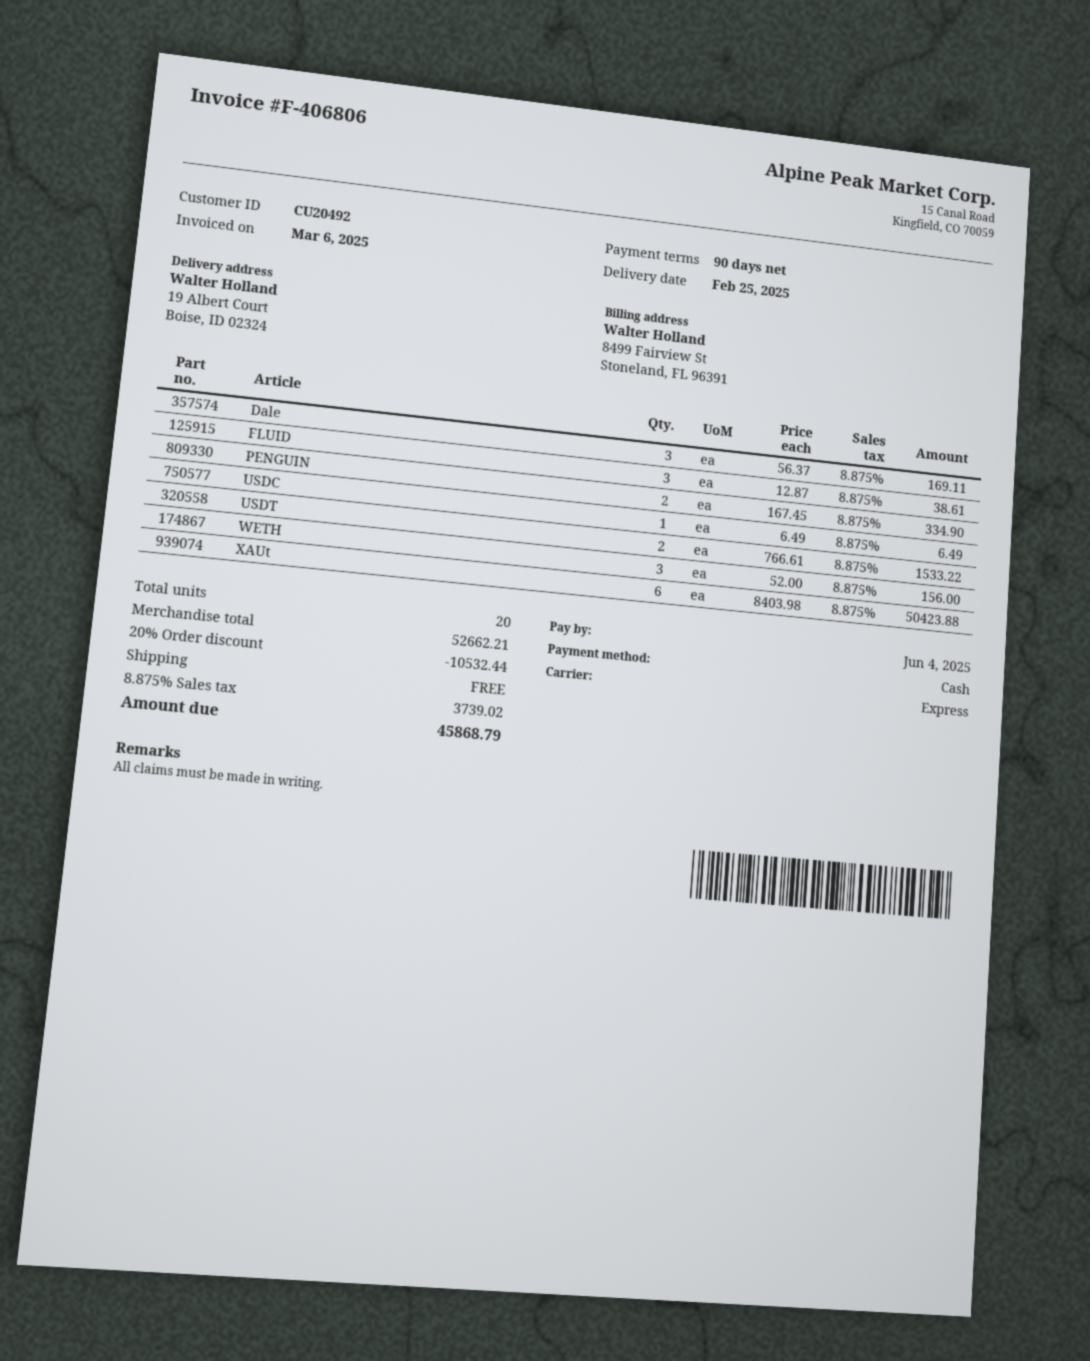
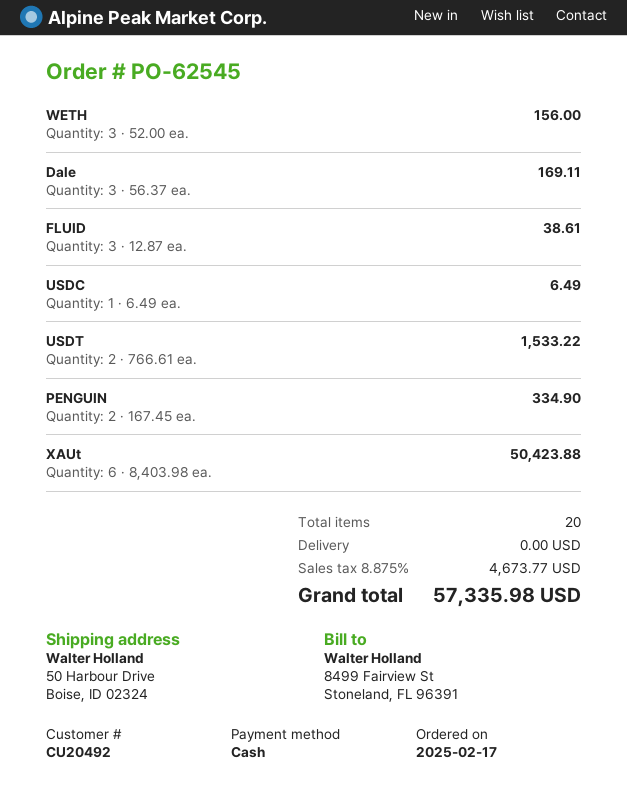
ship to: 19 Albert Court, Boise, ID 02324 -> 50 Harbour Drive, Boise, ID 02324
discount: 20% = 10532.44 -> none
tax: 8.875% = 3739.02 -> 8.875% = 4673.77
total: 45868.79 -> 57335.98

